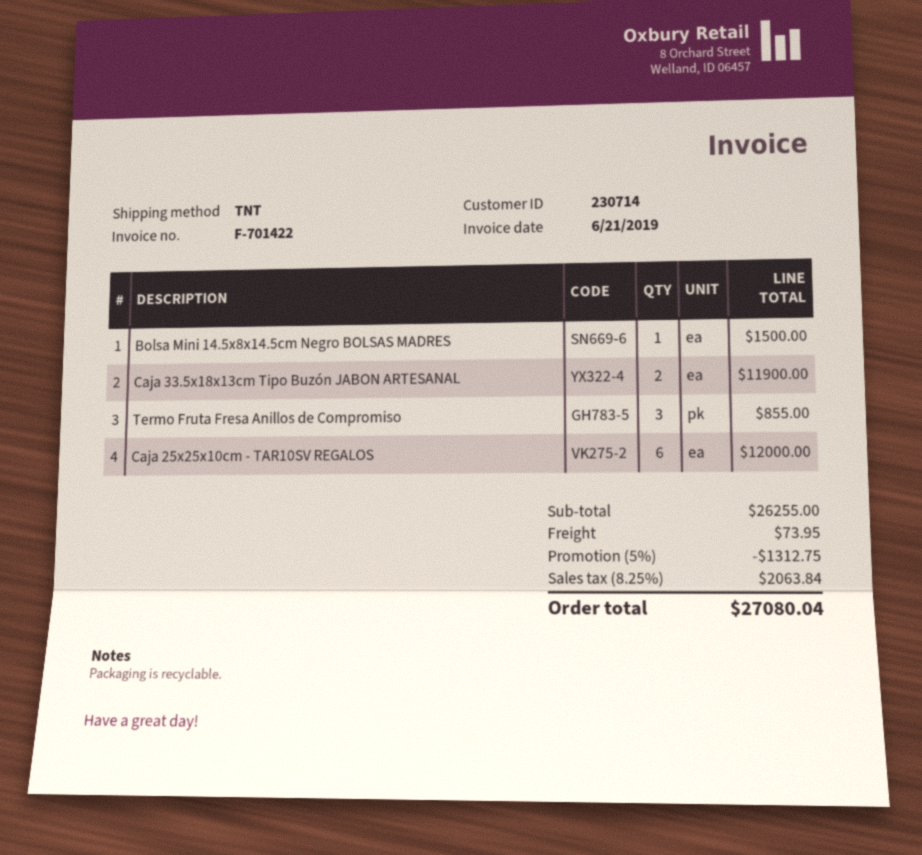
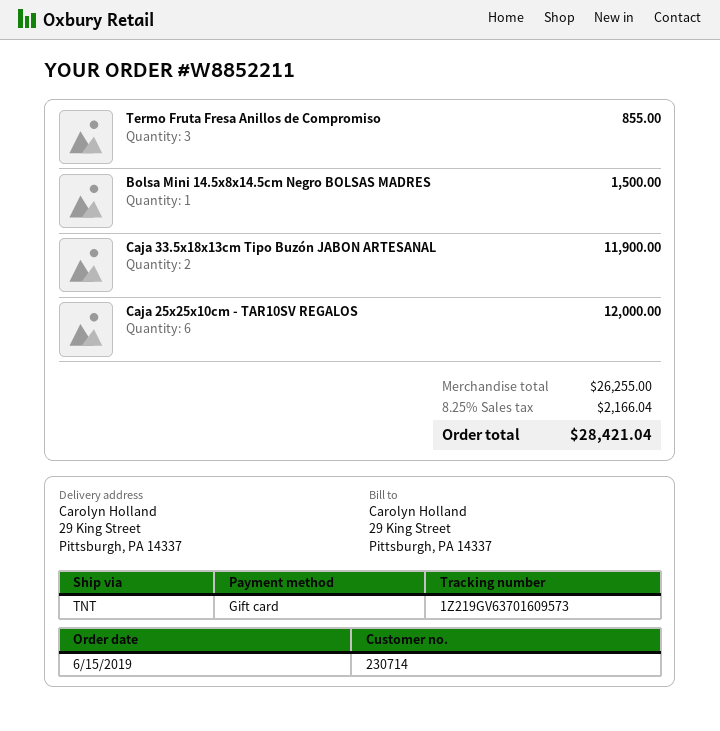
discount: 5% = 1312.75 -> none
shipping: 73.95 -> none
tax: 8.25% = 2063.84 -> 8.25% = 2166.04
total: 27080.04 -> 28421.04

